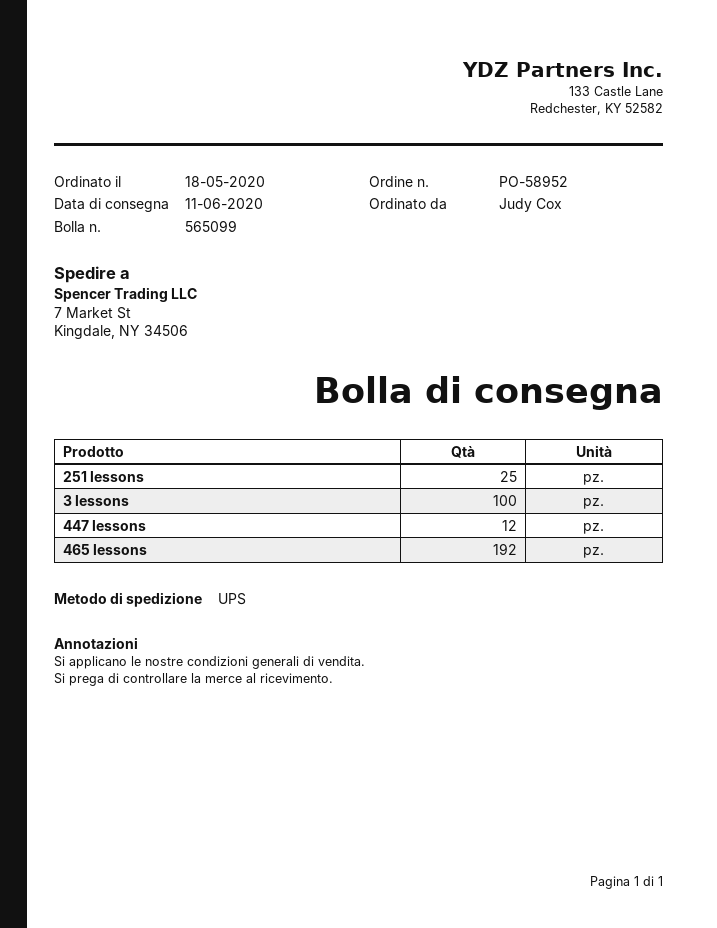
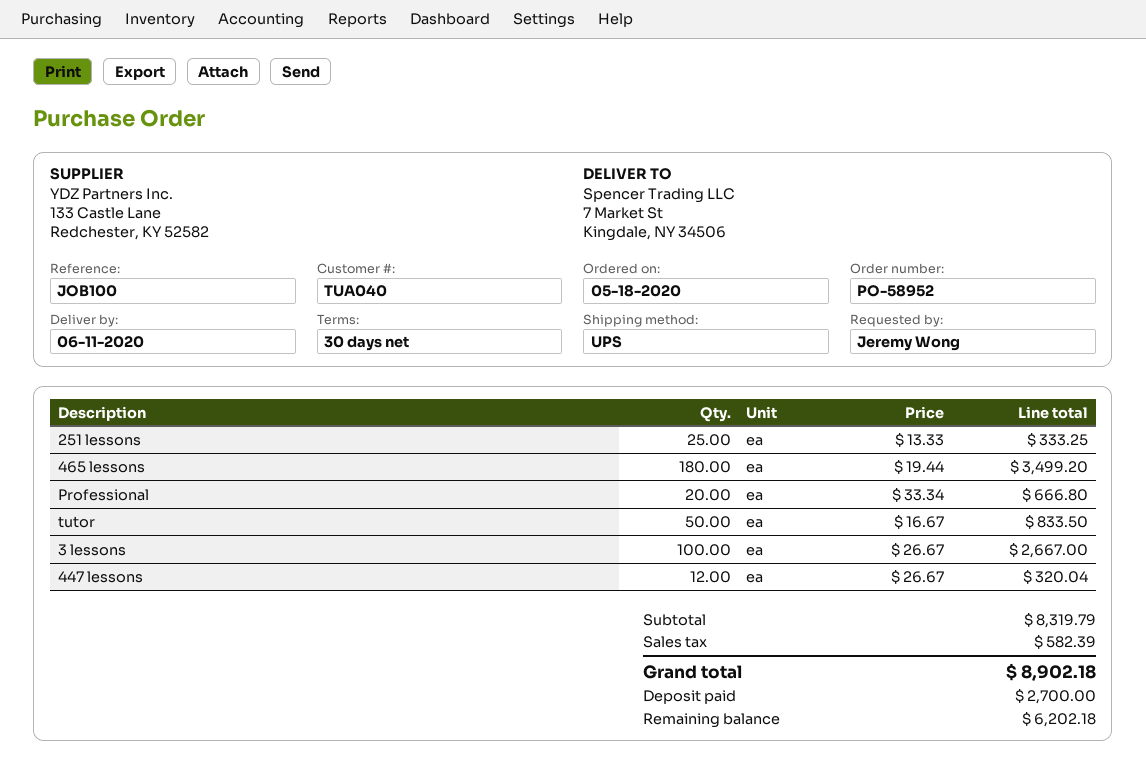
ordered by: Judy Cox -> Jeremy Wong
465 lessons: 192 -> 180
Professional: none -> 20
tutor: none -> 50

